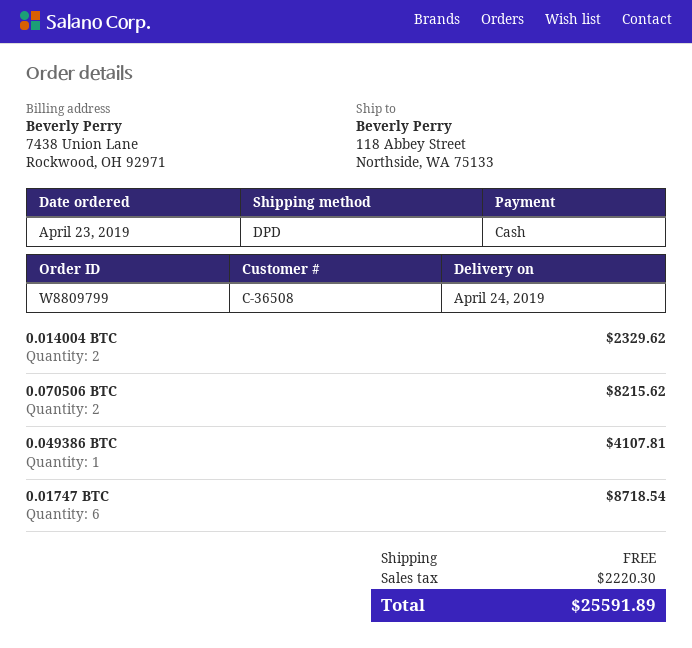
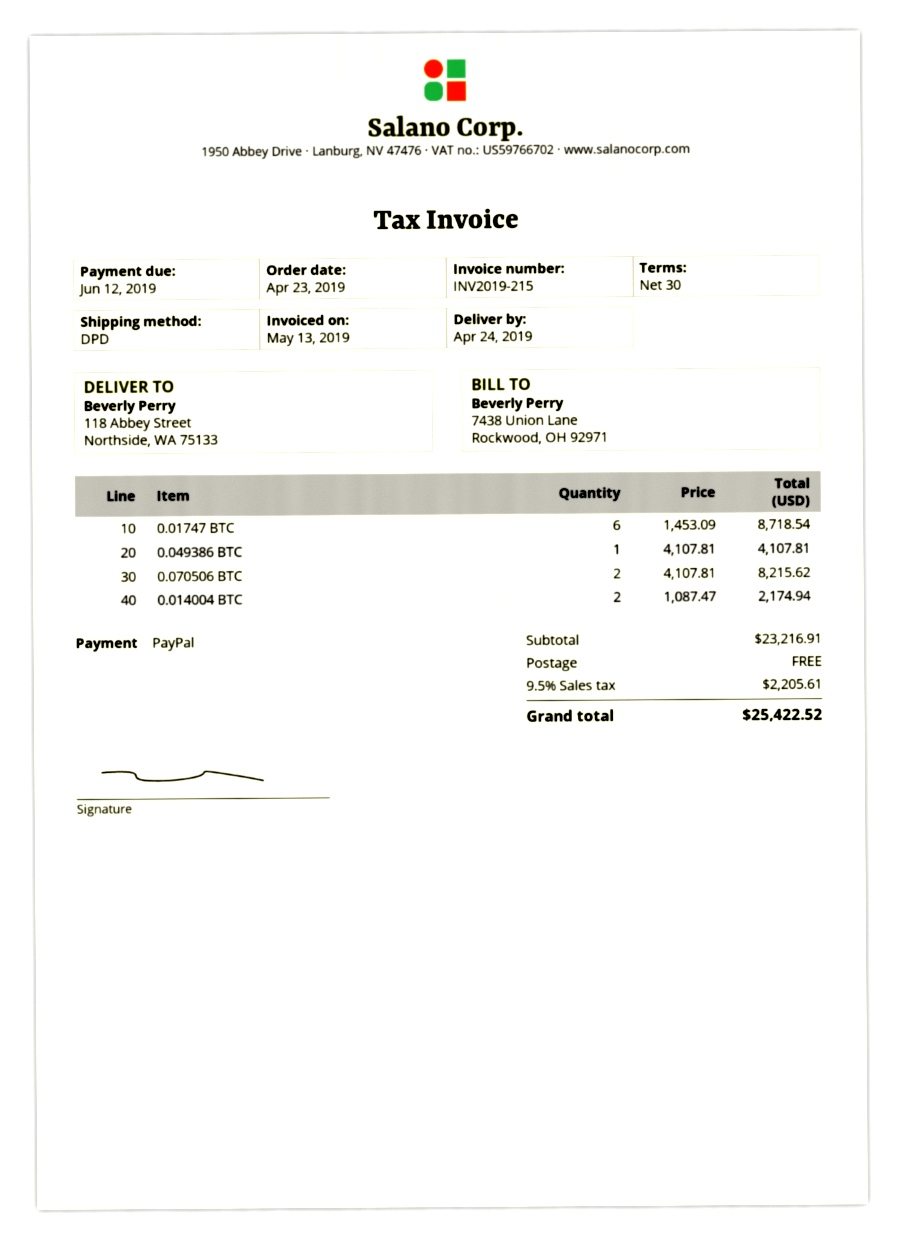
payment method: cash -> PayPal
0.014004 BTC: 2 for 2329.62 -> 2 for 2174.94
tax: 2220.30 -> 2205.61
total: 25591.89 -> 25422.52

